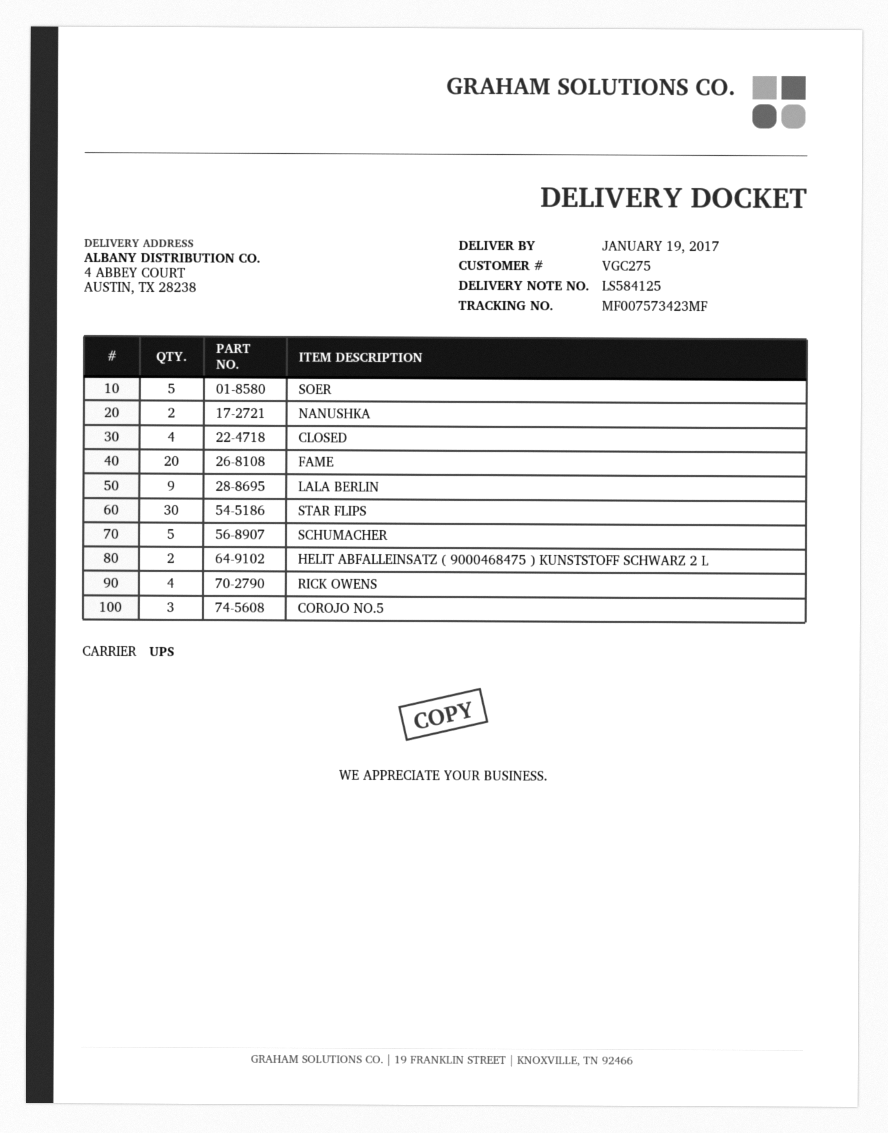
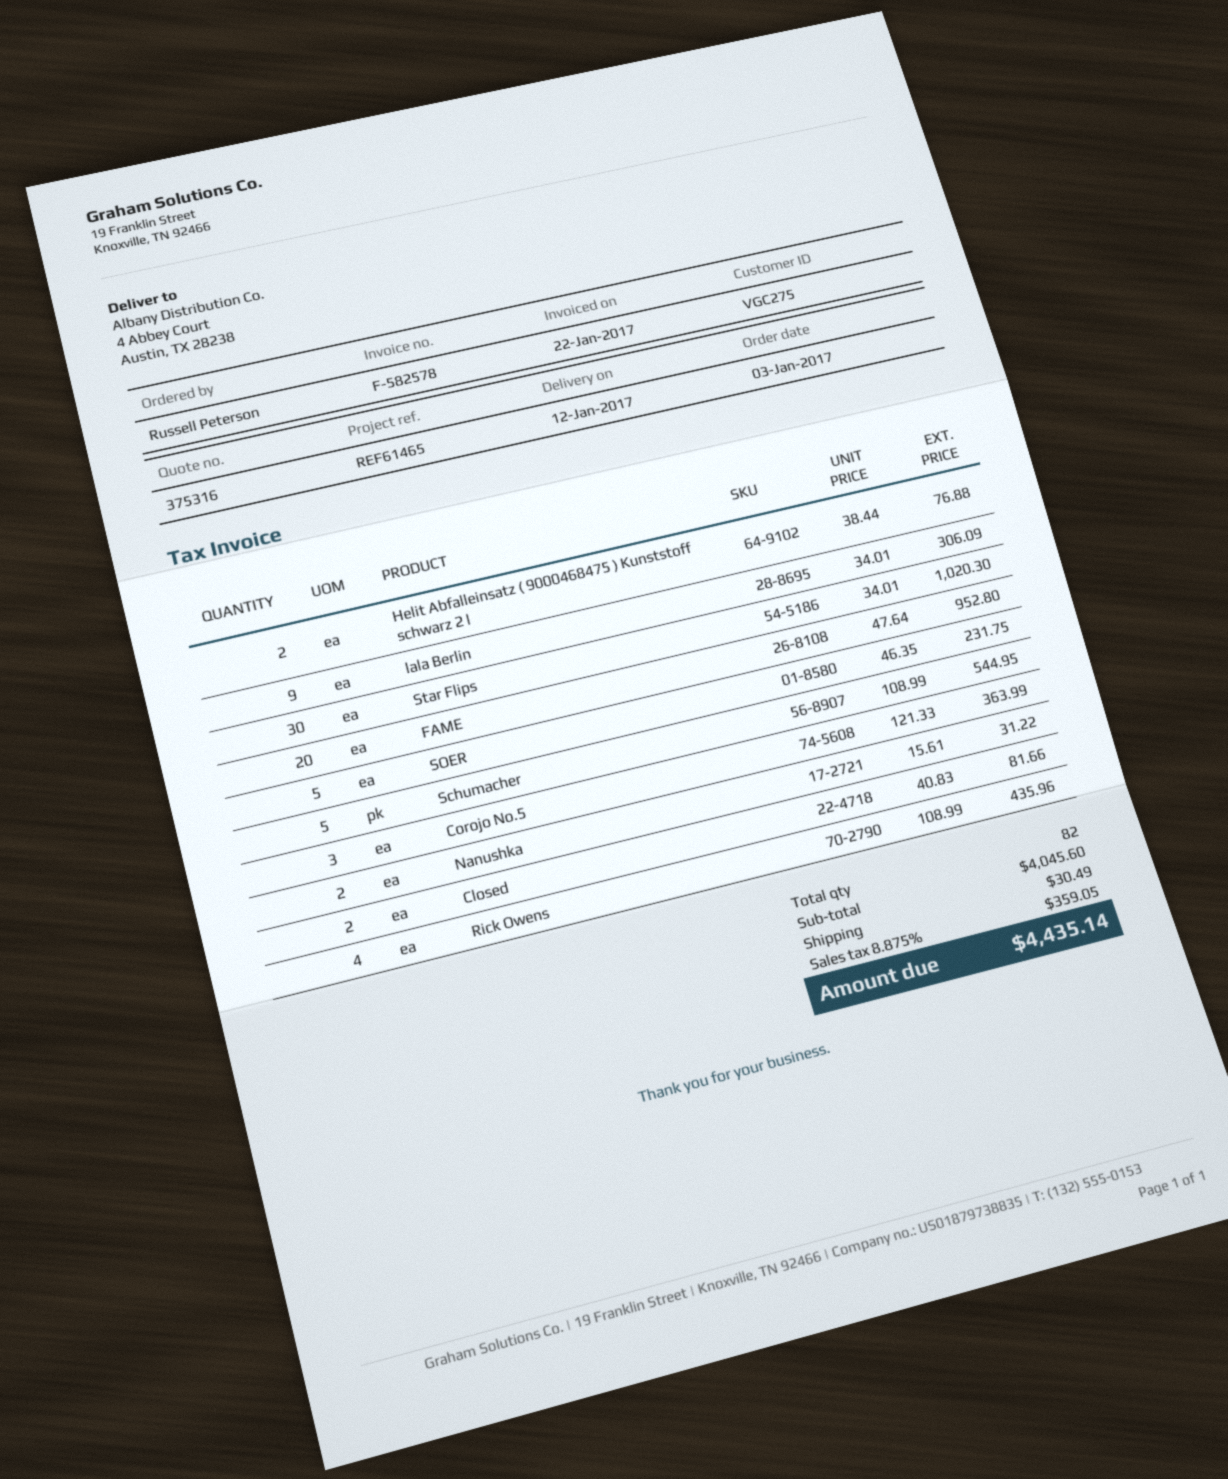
delivery date: 2017-01-19 -> 2017-01-12
CLOSED: 4 -> 2

